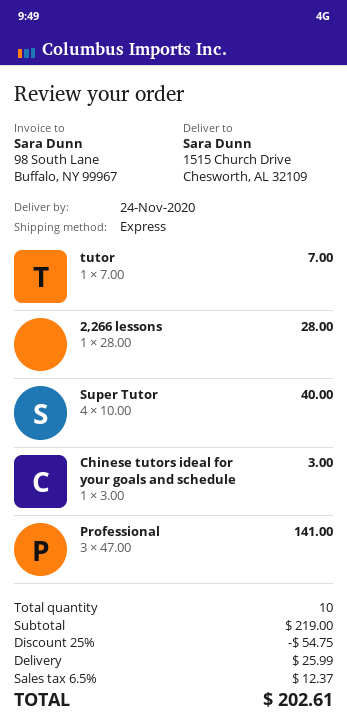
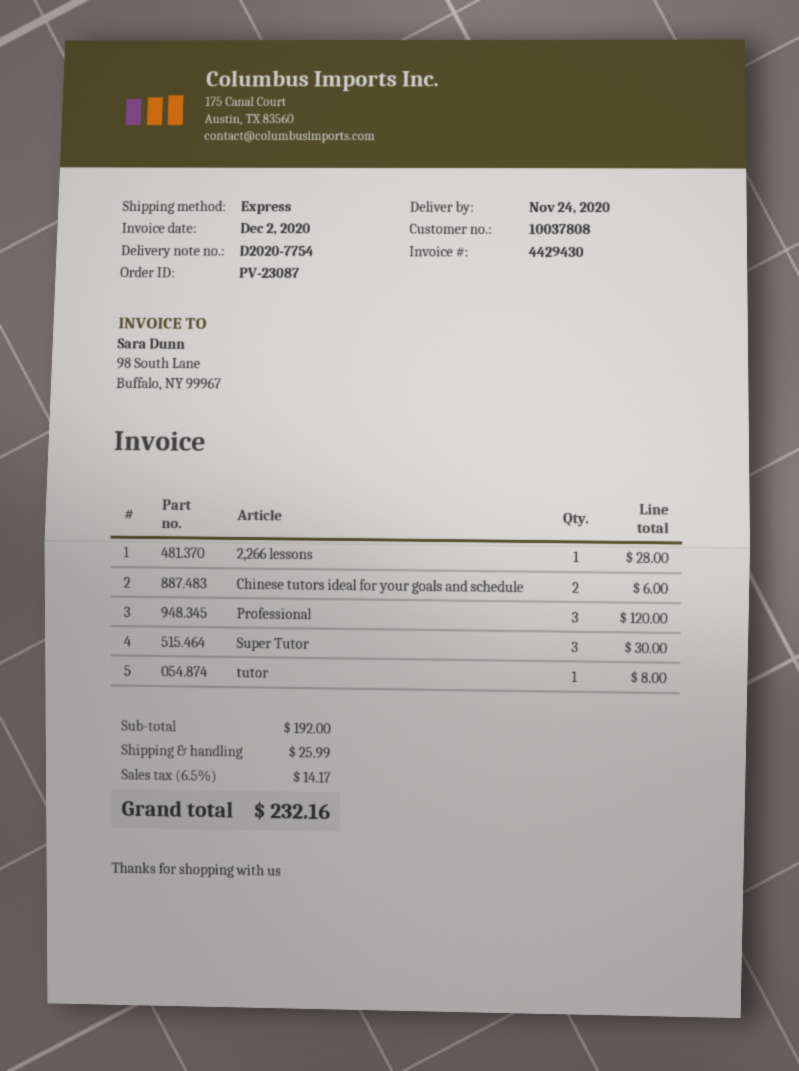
tutor: 1 for 7.00 -> 1 for 8.00
Super Tutor: 4 for 40.00 -> 3 for 30.00
Chinese tutors ideal for your goals and schedule: 1 for 3.00 -> 2 for 6.00
Professional: 3 for 141.00 -> 3 for 120.00
subtotal: 219.00 -> 192.00
discount: 25% = 54.75 -> none
tax: 6.5% = 12.37 -> 6.5% = 14.17
total: 202.61 -> 232.16

